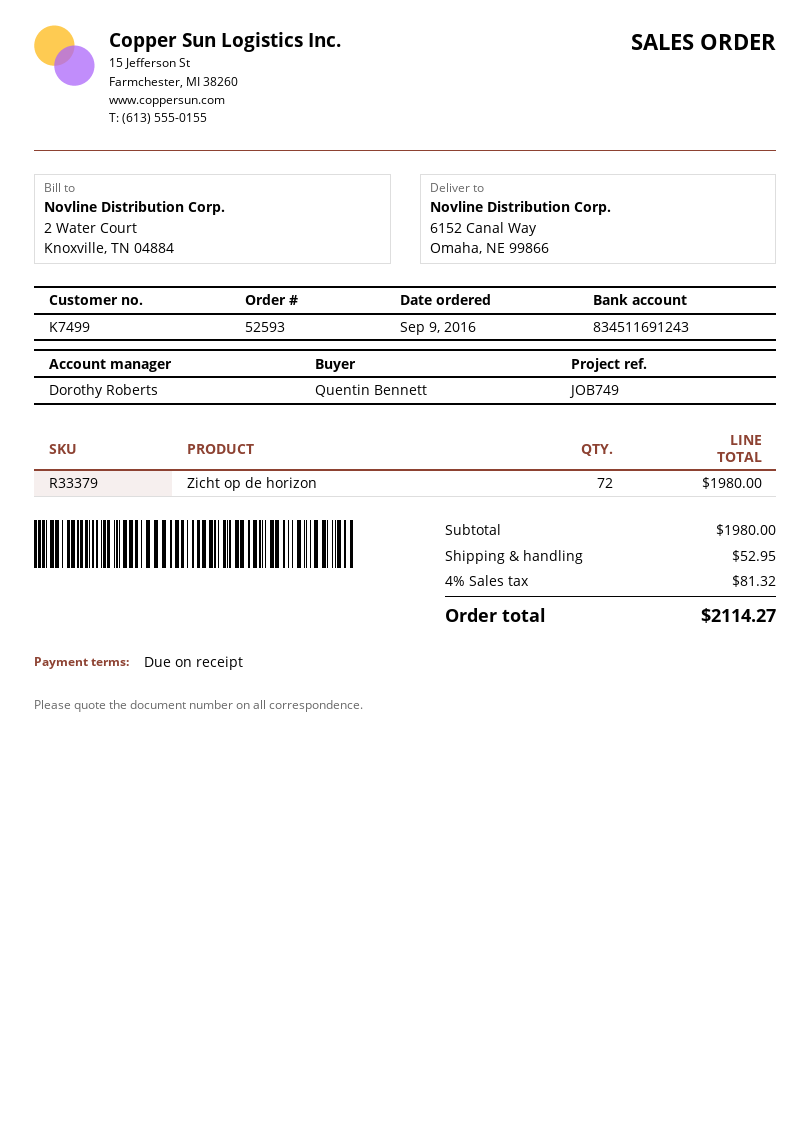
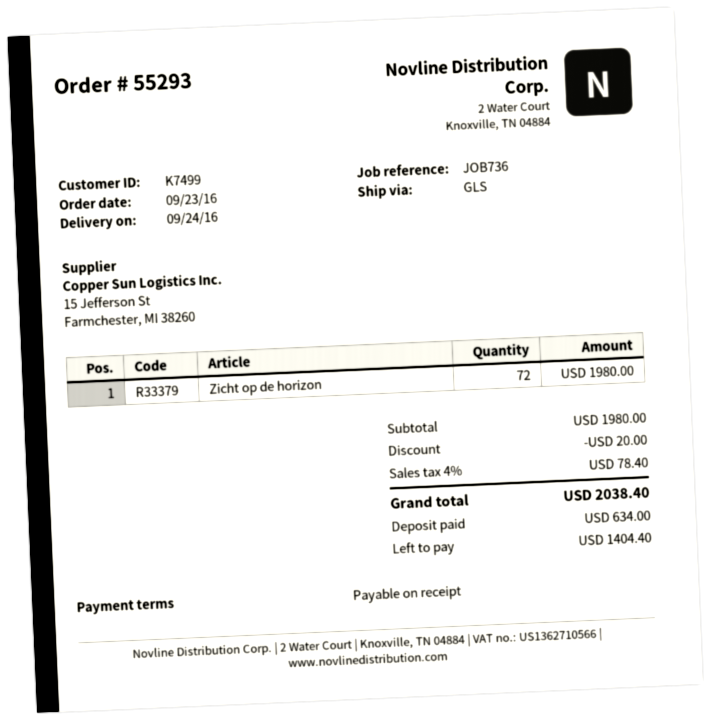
order number: 52593 -> 55293
order date: 2016-09-09 -> 2016-09-23
reference: JOB749 -> JOB736
discount: none -> 20.00
shipping: 52.95 -> none
tax: 4% = 81.32 -> 4% = 78.40
total: 2114.27 -> 2038.40

